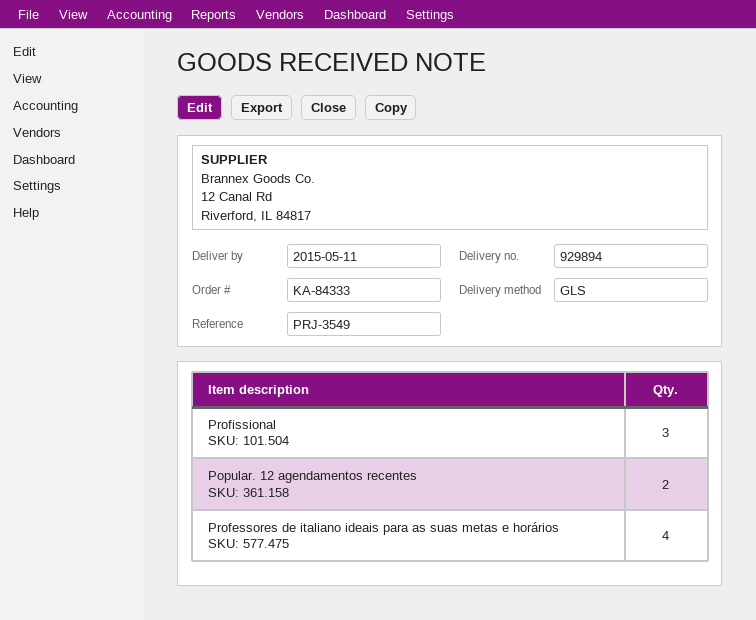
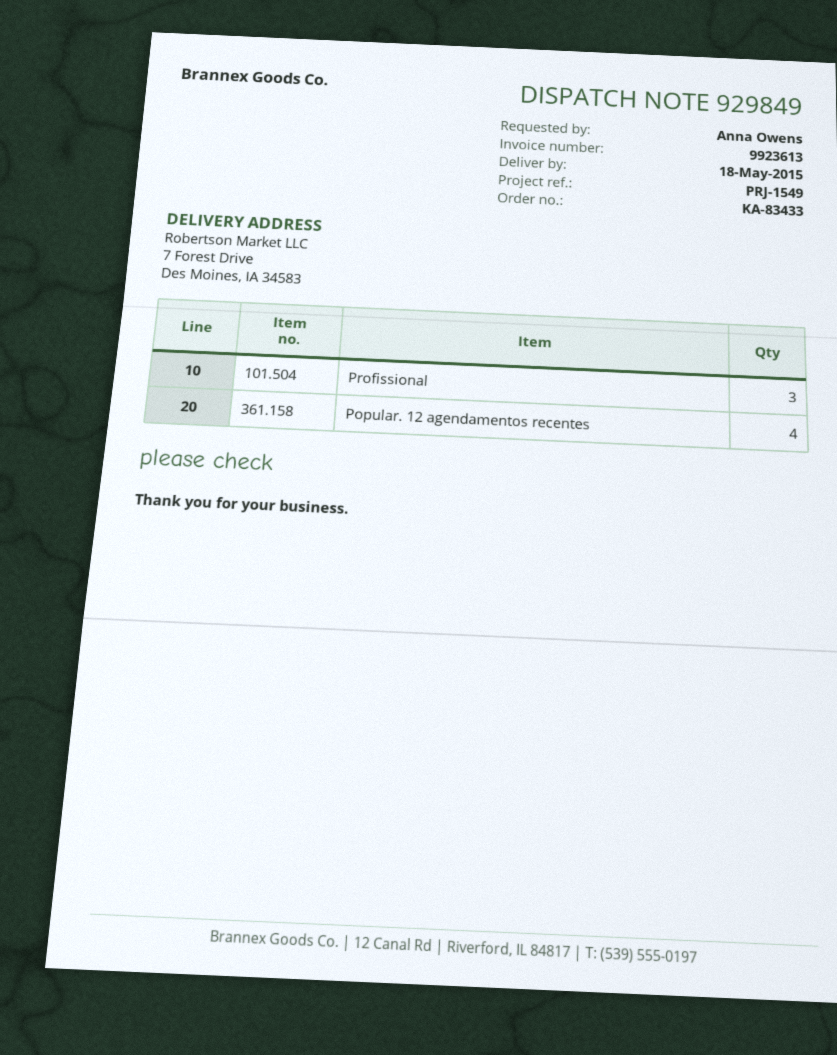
order number: KA-84333 -> KA-83433
delivery note number: 929894 -> 929849
delivery date: 2015-05-11 -> 2015-05-18
reference: PRJ-3549 -> PRJ-1549
Popular. 12 agendamentos recentes: 2 -> 4
Professores de italiano ideais para as suas metas e horários: 4 -> none

